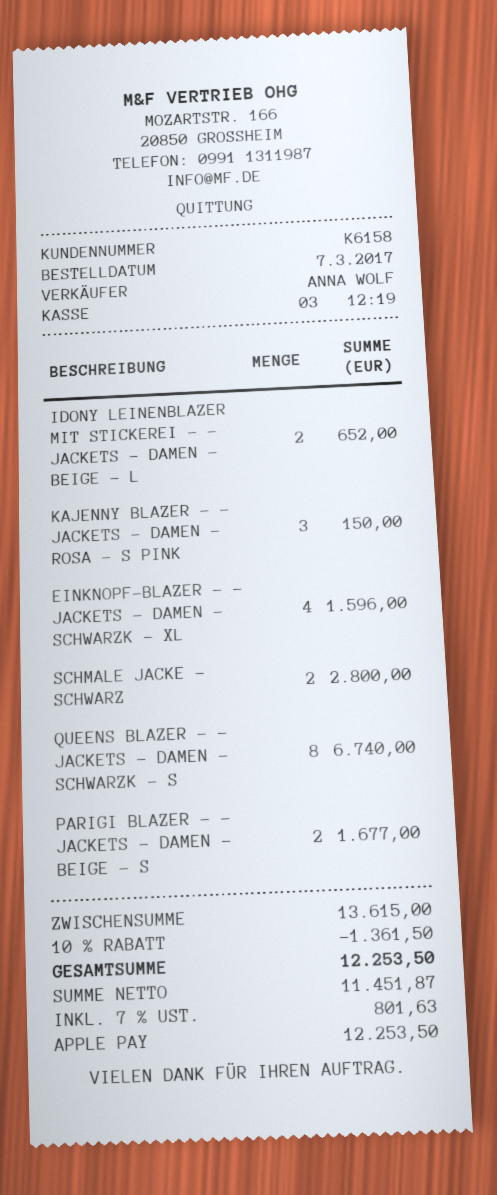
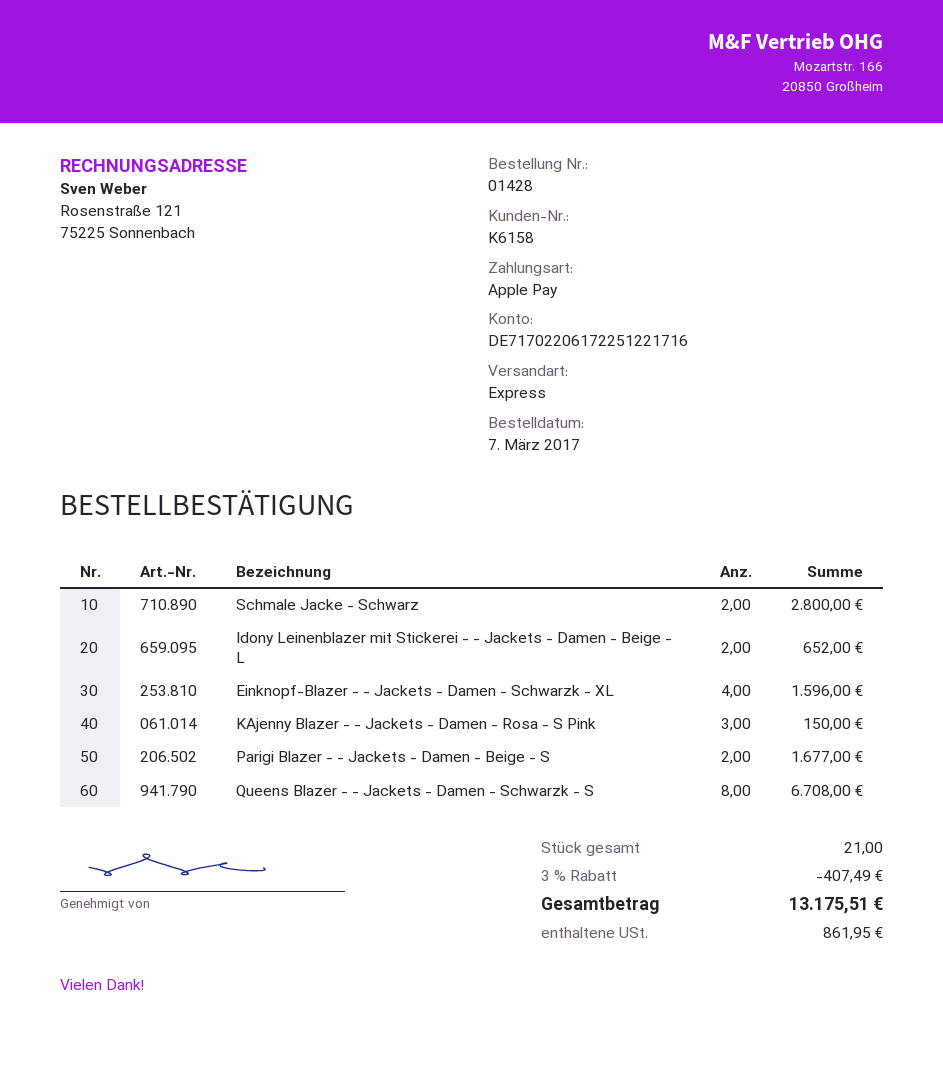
QUEENS BLAZER - - JACKETS - DAMEN - SCHWARZK - S: 8 for 6740.00 -> 8 for 6708.00
discount: 10% = 1361.50 -> 3% = 407.49
tax: 801.63 -> 861.95
total: 12253.50 -> 13175.51

